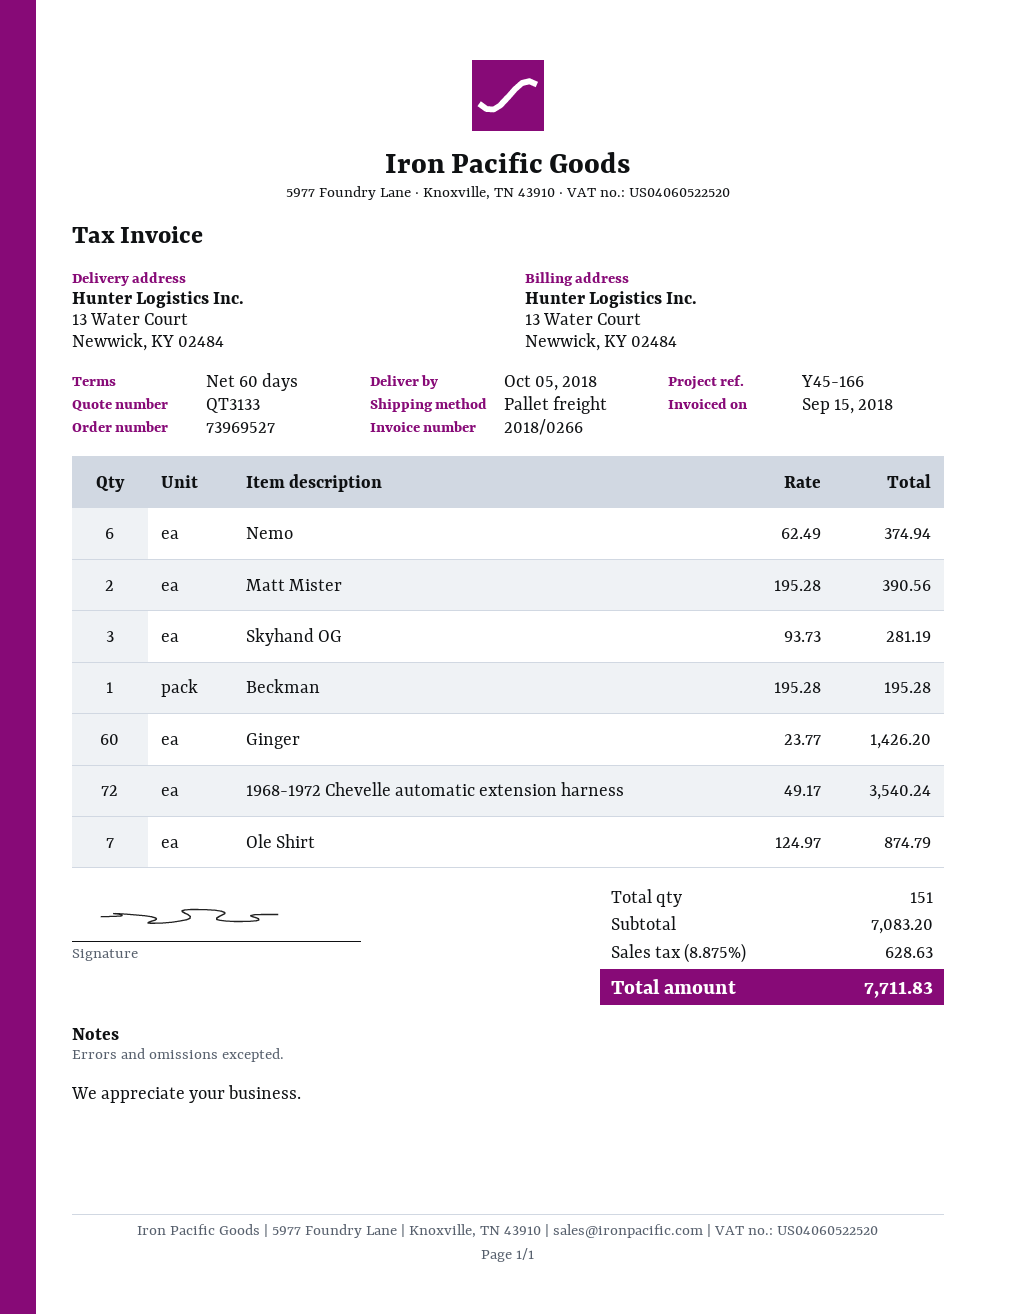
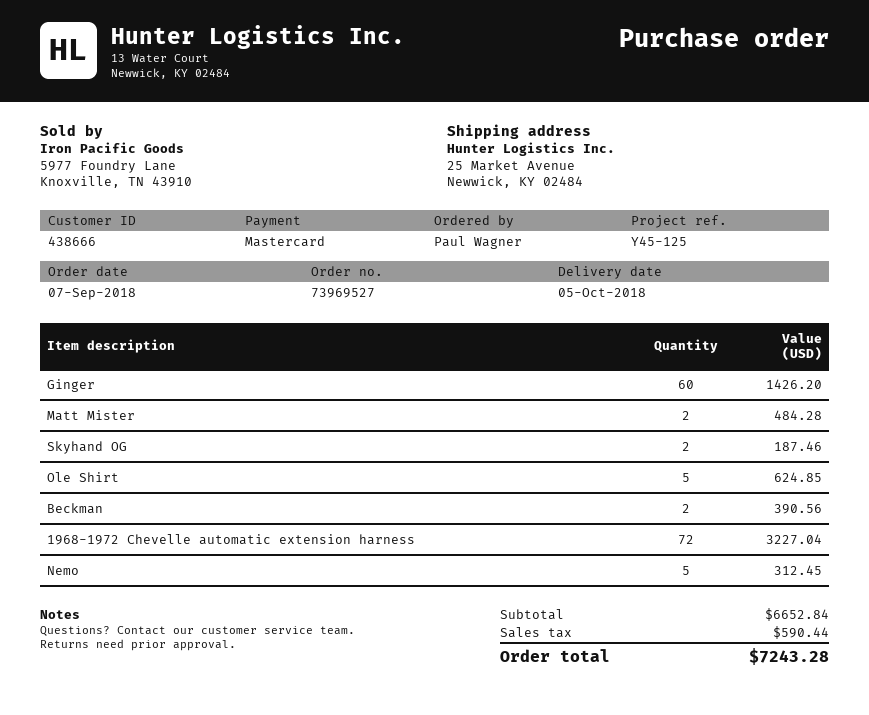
reference: Y45-166 -> Y45-125
ship to: 13 Water Court, Newwick, KY 02484 -> 25 Market Avenue, Newwick, KY 02484
Nemo: 6 for 374.94 -> 5 for 312.45
Matt Mister: 2 for 390.56 -> 2 for 484.28
Skyhand OG: 3 for 281.19 -> 2 for 187.46
Beckman: 1 for 195.28 -> 2 for 390.56
1968-1972 Chevelle automatic extension harness: 72 for 3540.24 -> 72 for 3227.04
Ole Shirt: 7 for 874.79 -> 5 for 624.85
subtotal: 7083.20 -> 6652.84
tax: 628.63 -> 590.44
total: 7711.83 -> 7243.28

